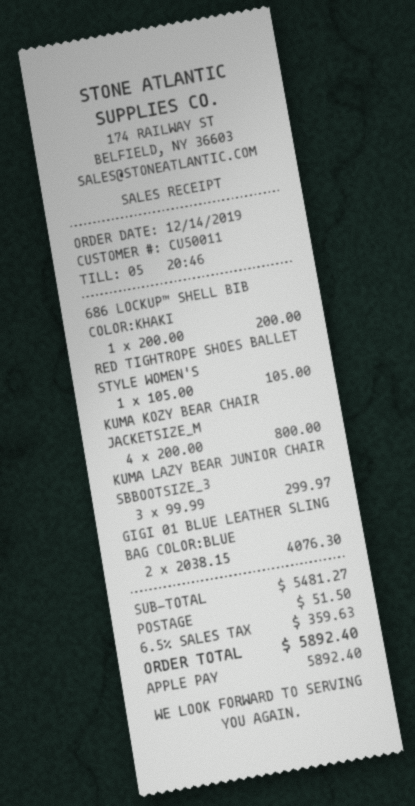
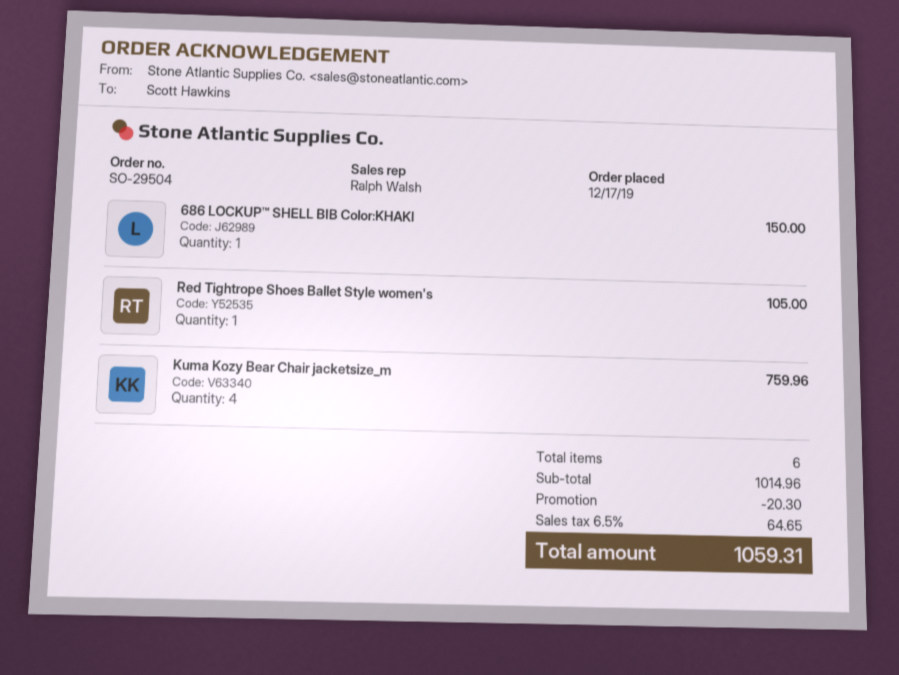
order date: 2019-12-14 -> 2019-12-17
686 LOCKUP™ SHELL BIB COLOR:KHAKI: 1 for 200.00 -> 1 for 150.00
KUMA KOZY BEAR CHAIR JACKETSIZE_M: 4 for 800.00 -> 4 for 759.96
KUMA LAZY BEAR JUNIOR CHAIR SBBOOTSIZE_3: 3 for 299.97 -> none
GIGI 01 BLUE LEATHER SLING BAG COLOR:BLUE: 2 for 4076.30 -> none
subtotal: 5481.27 -> 1014.96
discount: none -> 20.30
shipping: 51.50 -> none
tax: 6.5% = 359.63 -> 6.5% = 64.65
total: 5892.40 -> 1059.31

